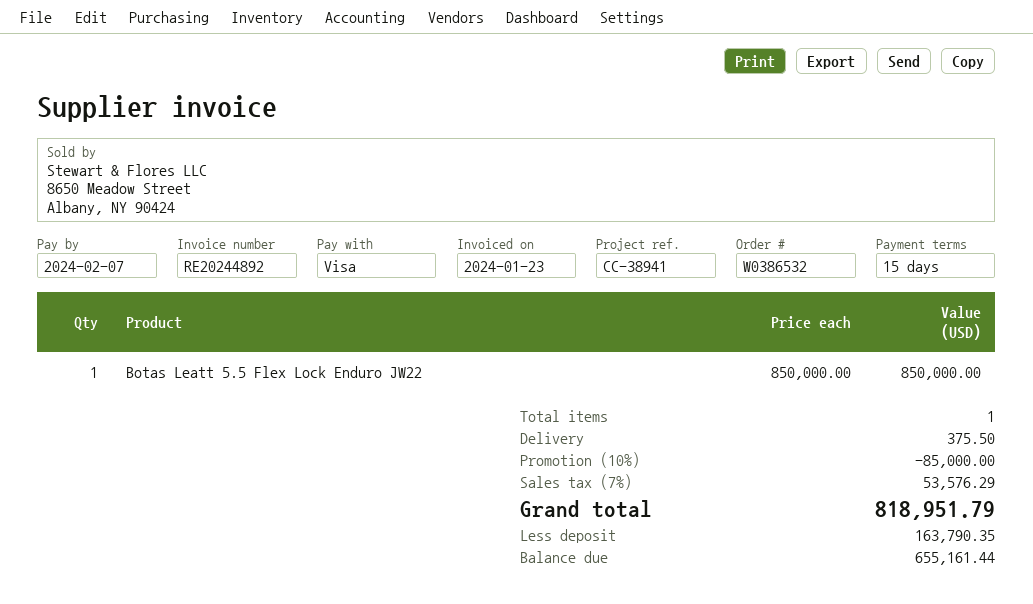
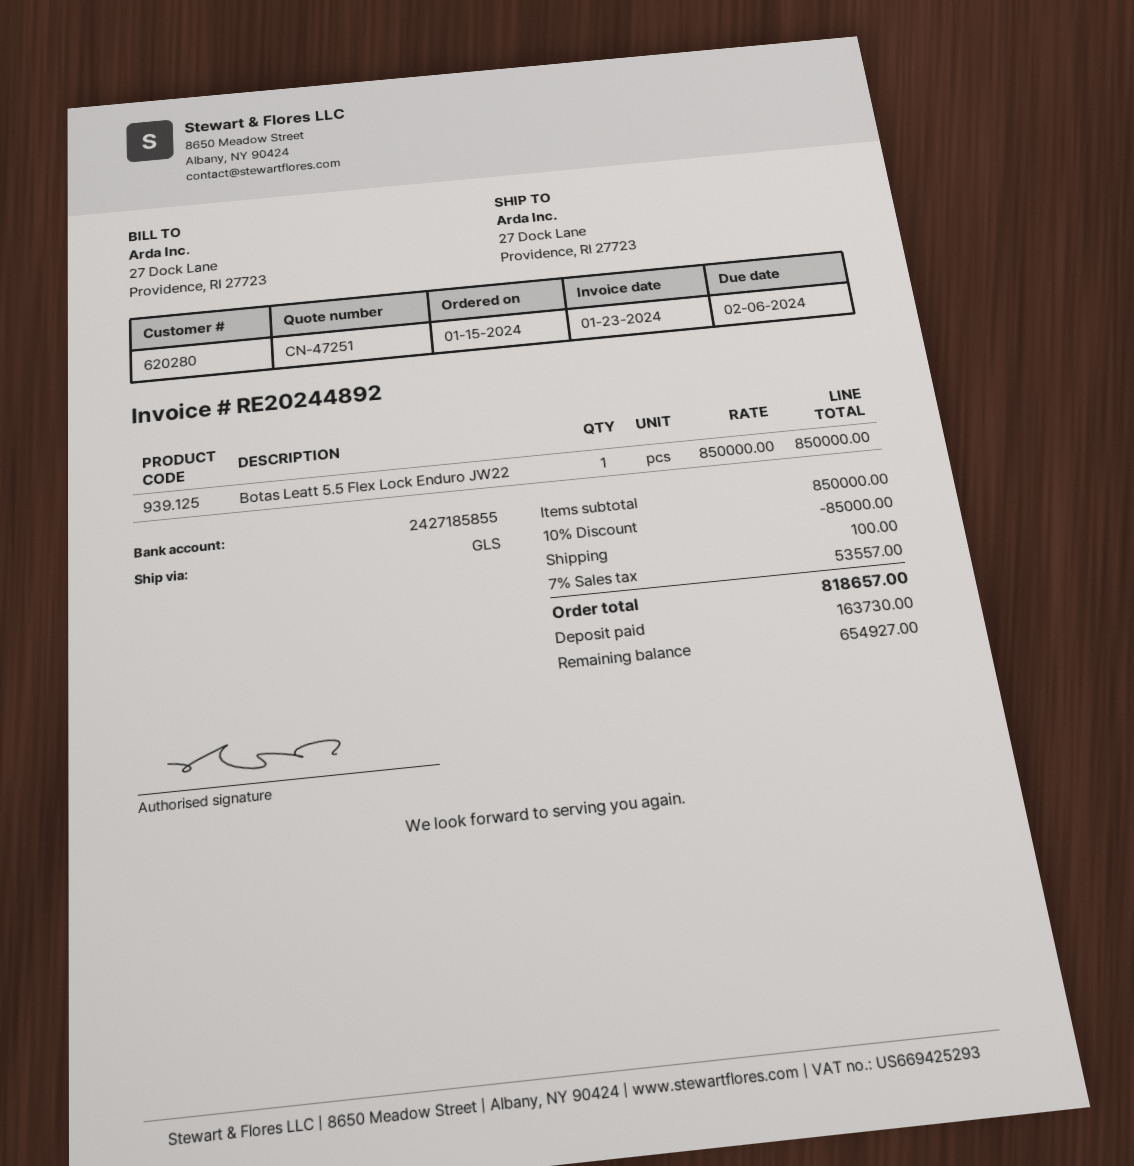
due date: 2024-02-07 -> 2024-02-06
shipping: 375.50 -> 100.00
tax: 7% = 53576.29 -> 7% = 53557.00
total: 818951.79 -> 818657.00
deposit: 163790.35 -> 163730.00
balance: 655161.44 -> 654927.00

